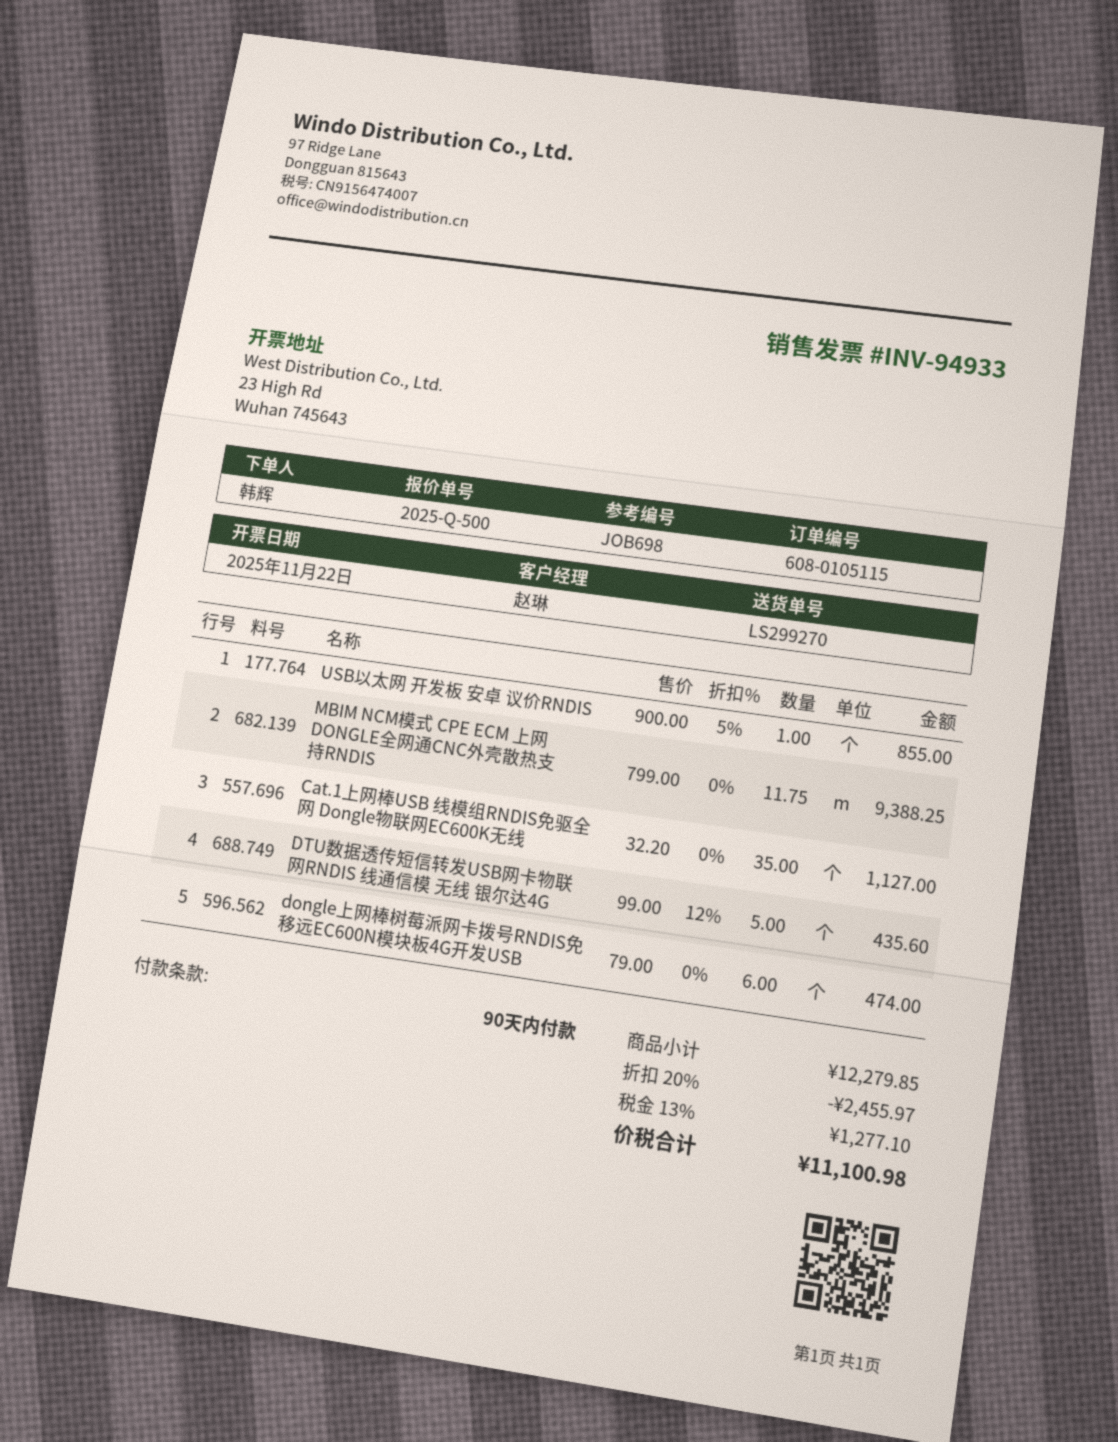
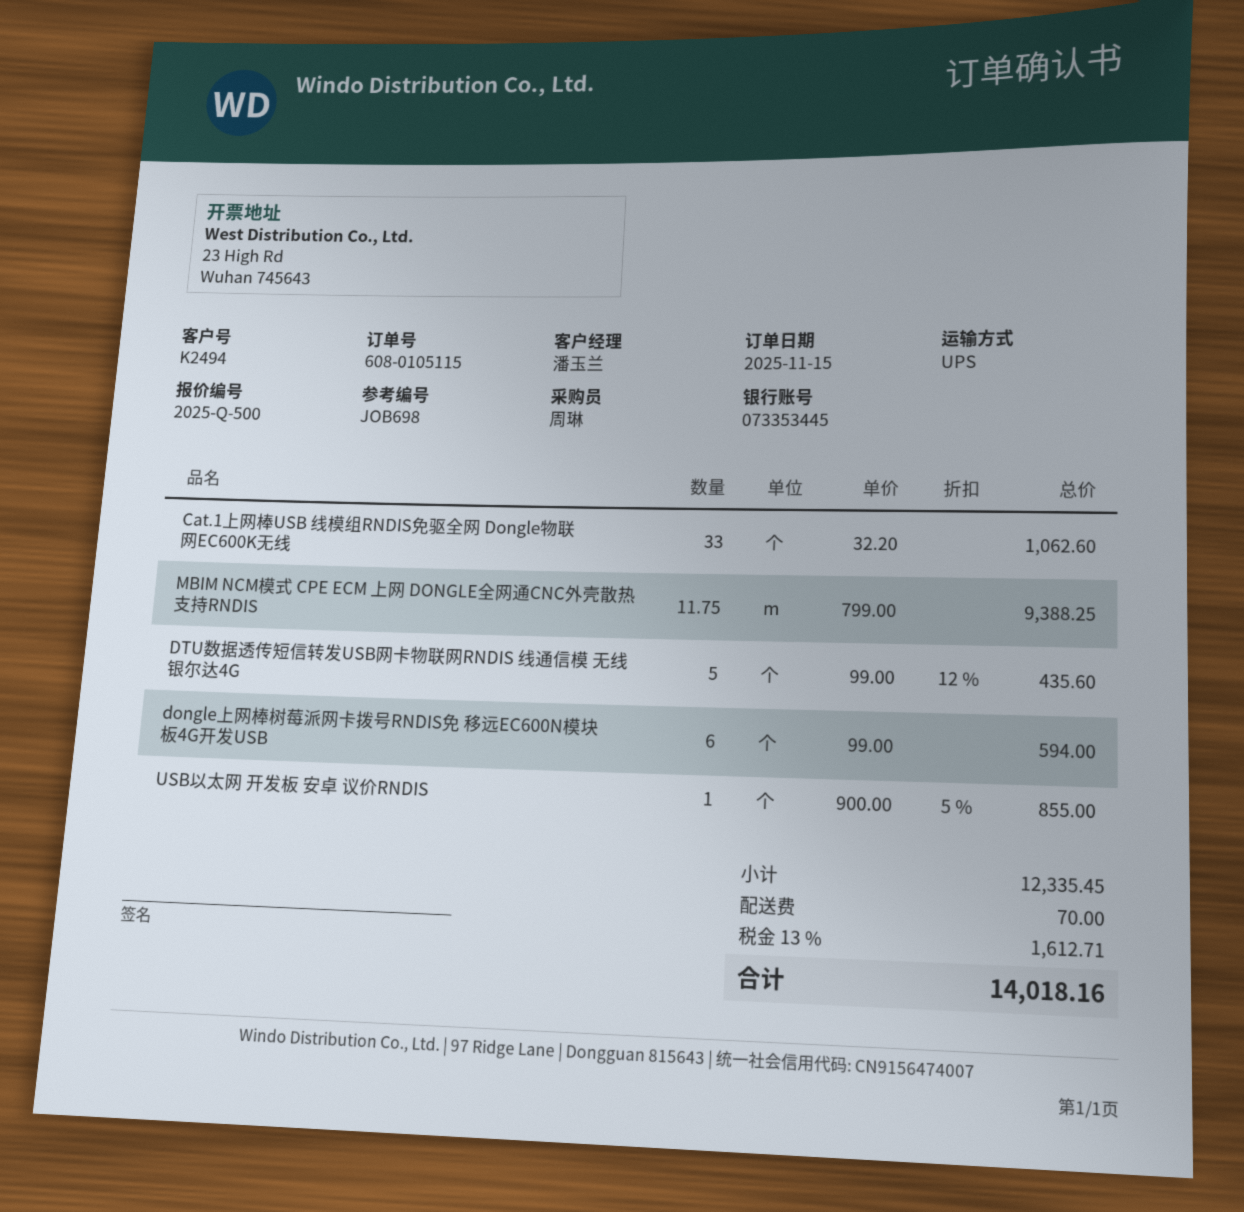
ordered by: 韩辉 -> 周琳
sales rep: 赵琳 -> 潘玉兰
Cat.1上网棒USB 线模组RNDIS免驱全网 Dongle物联网EC600K无线: 35 x 32.20 = 1127.00 -> 33 x 32.20 = 1062.60
dongle上网棒树莓派网卡拨号RNDIS免 移远EC600N模块板4G开发USB: 6 x 79.00 = 474.00 -> 6 x 99.00 = 594.00
subtotal: 12279.85 -> 12335.45
discount: 20% = 2455.97 -> none
shipping: none -> 70.00
tax: 13% = 1277.10 -> 13% = 1612.71
total: 11100.98 -> 14018.16

